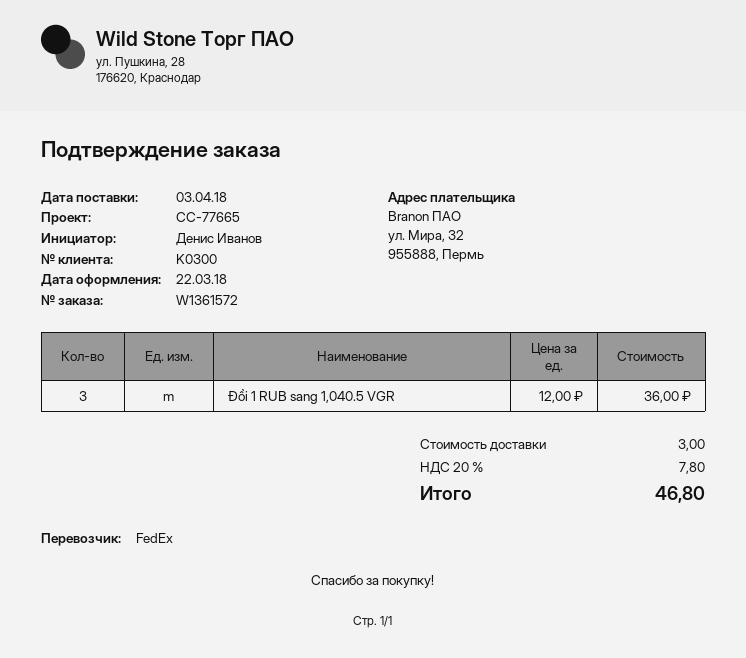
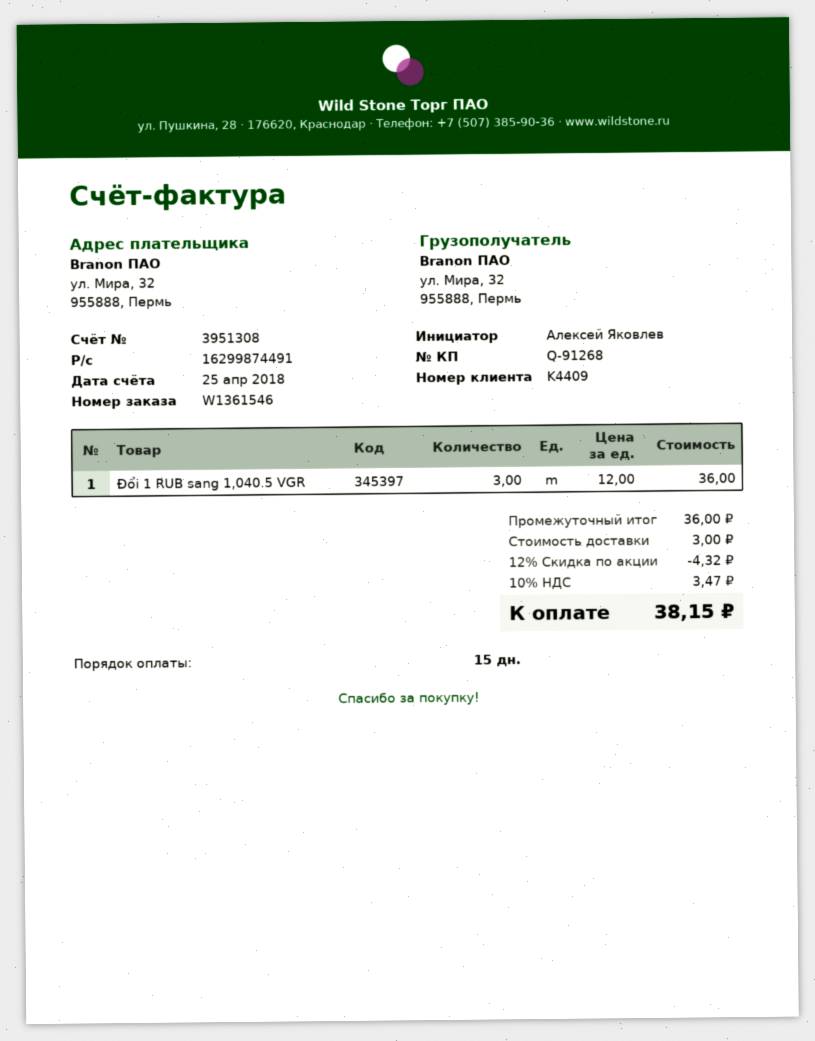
order number: W1361572 -> W1361546
customer number: K0300 -> K4409
ordered by: Денис Иванов -> Алексей Яковлев
discount: none -> 12% = 4.32
tax: 20% = 7.80 -> 10% = 3.47
total: 46.80 -> 38.15

